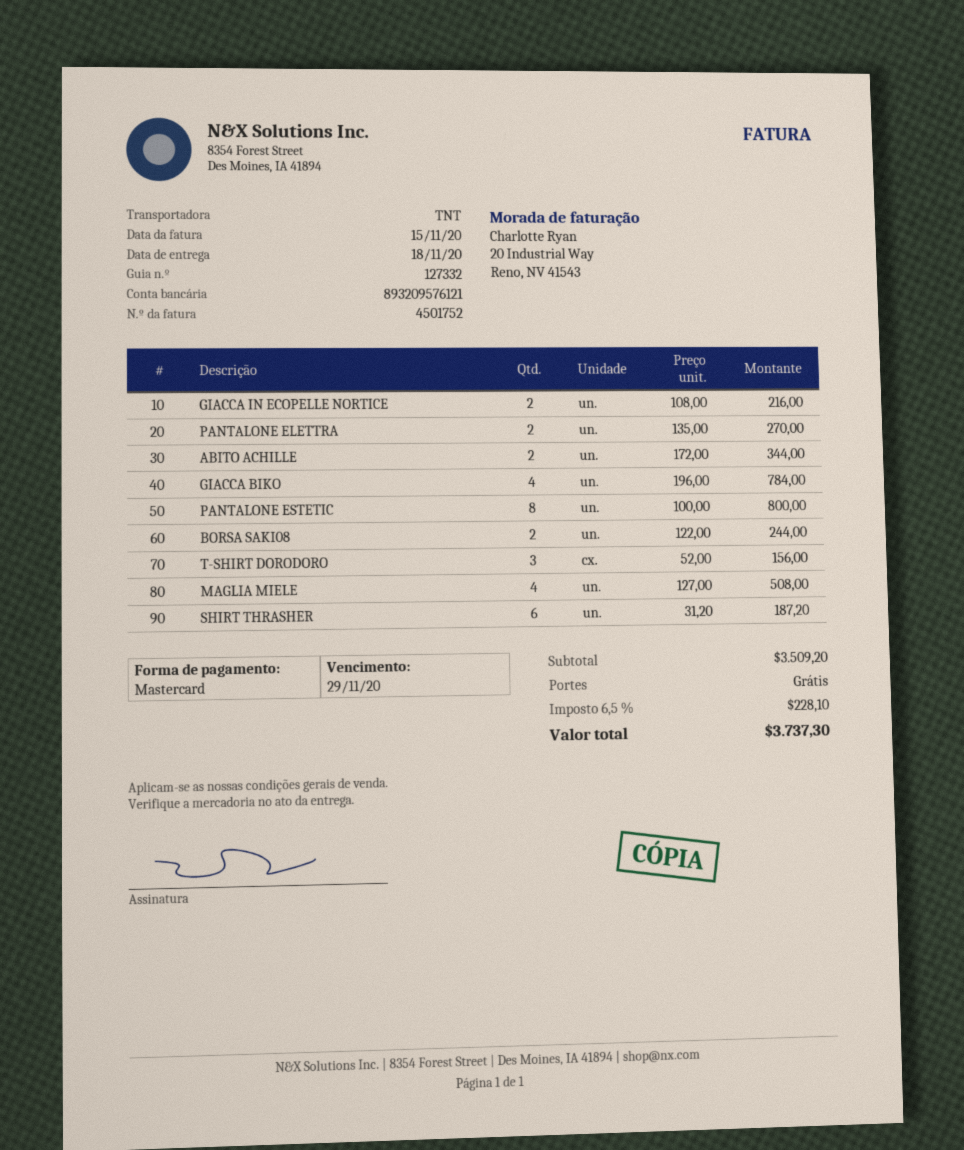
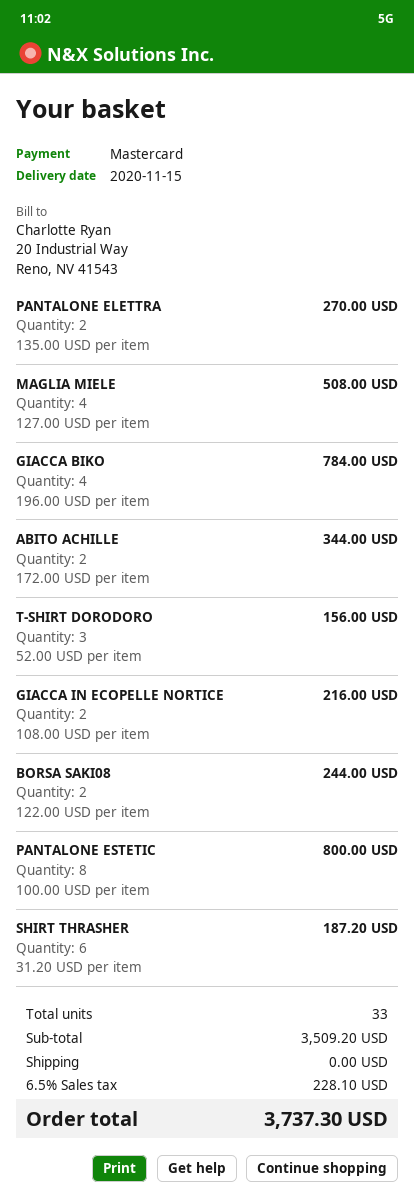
delivery date: 2020-11-18 -> 2020-11-15

